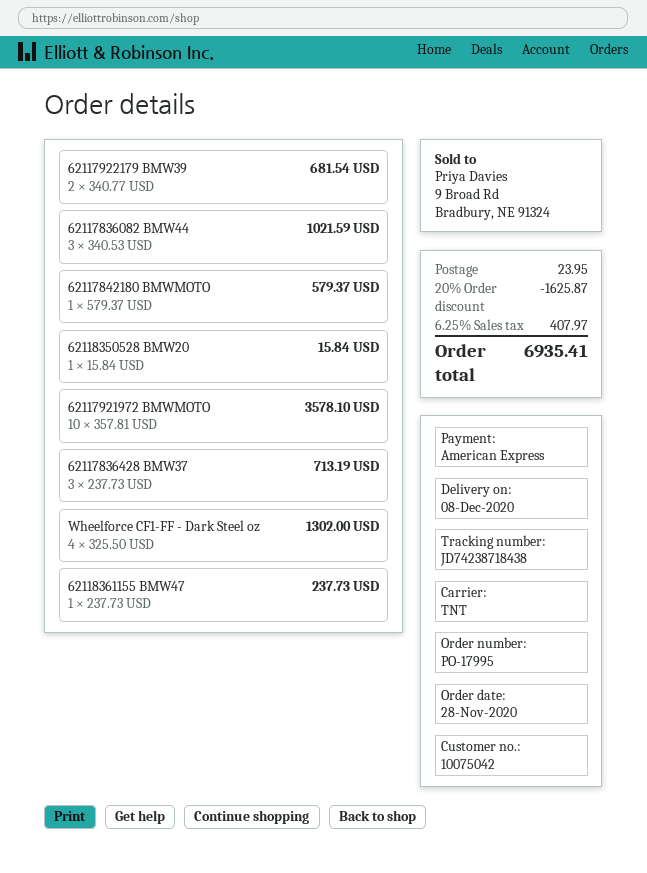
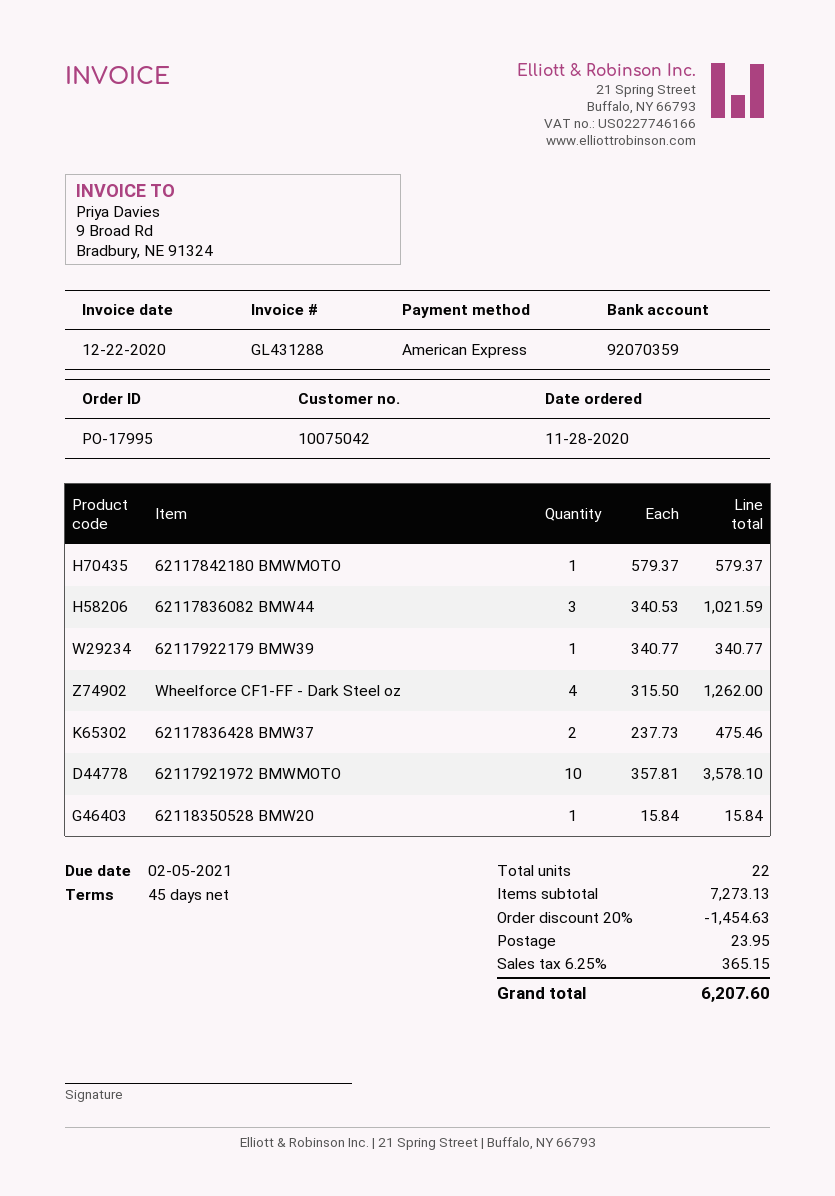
62117922179 BMW39: 2 x 340.77 = 681.54 -> 1 x 340.77 = 340.77
62117836428 BMW37: 3 x 237.73 = 713.19 -> 2 x 237.73 = 475.46
Wheelforce CF1-FF - Dark Steel oz: 4 x 325.50 = 1302.00 -> 4 x 315.50 = 1262.00
62118361155 BMW47: 1 x 237.73 = 237.73 -> none
discount: 20% = 1625.87 -> 20% = 1454.63
tax: 6.25% = 407.97 -> 6.25% = 365.15
total: 6935.41 -> 6207.60

